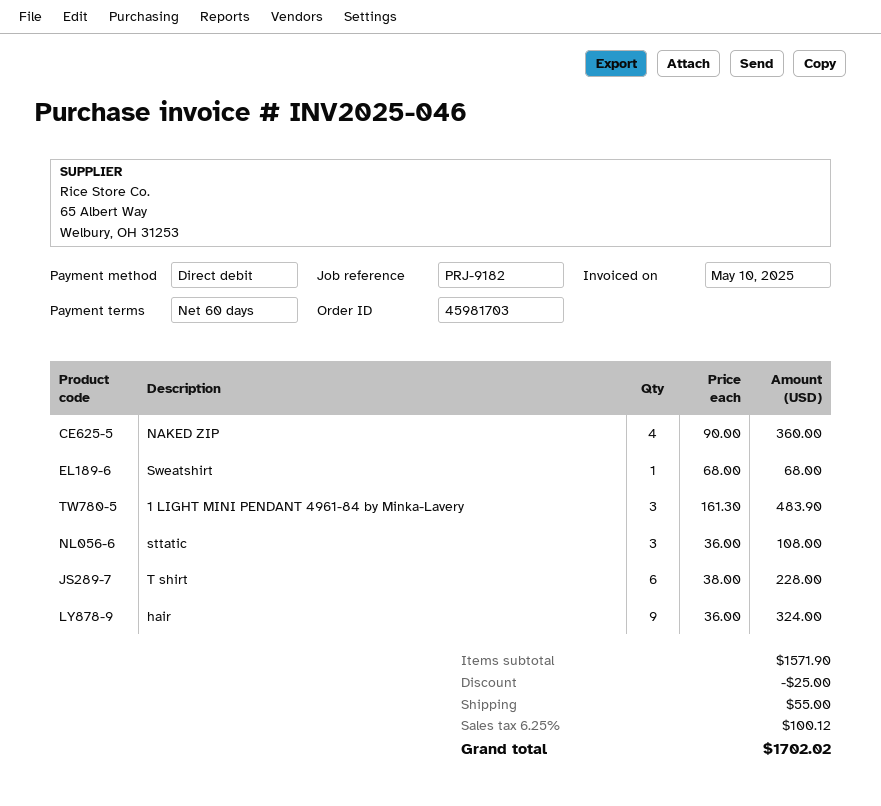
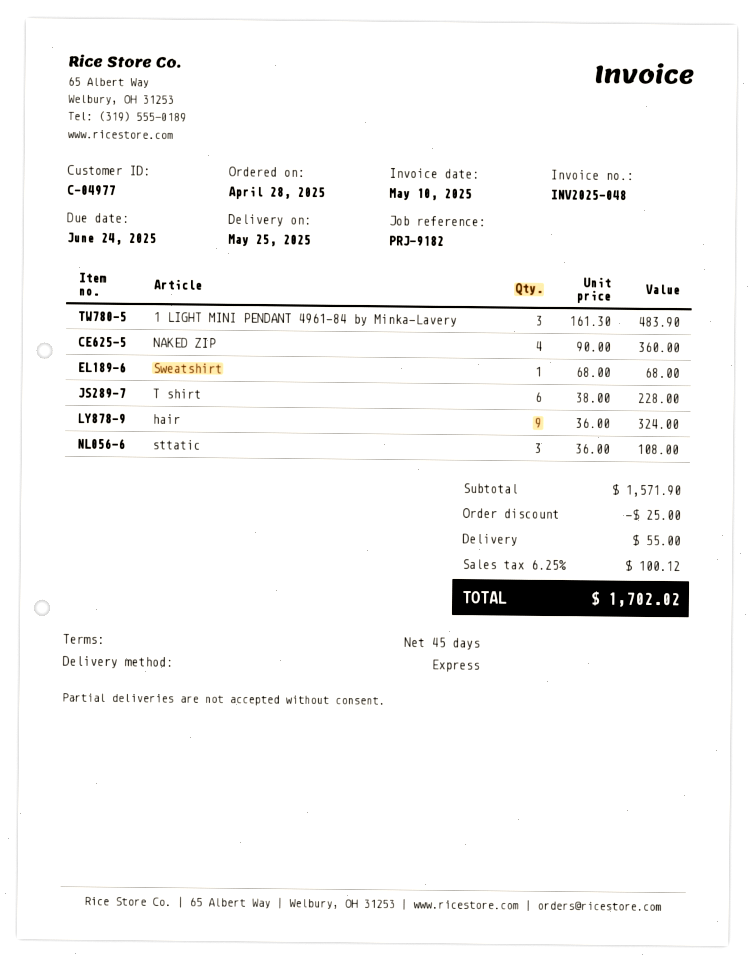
invoice number: INV2025-046 -> INV2025-048
payment terms: 60 days -> 45 days

